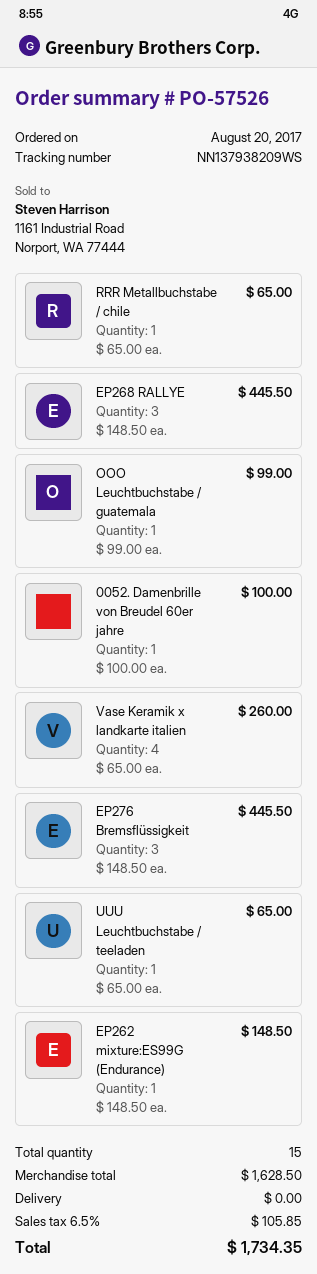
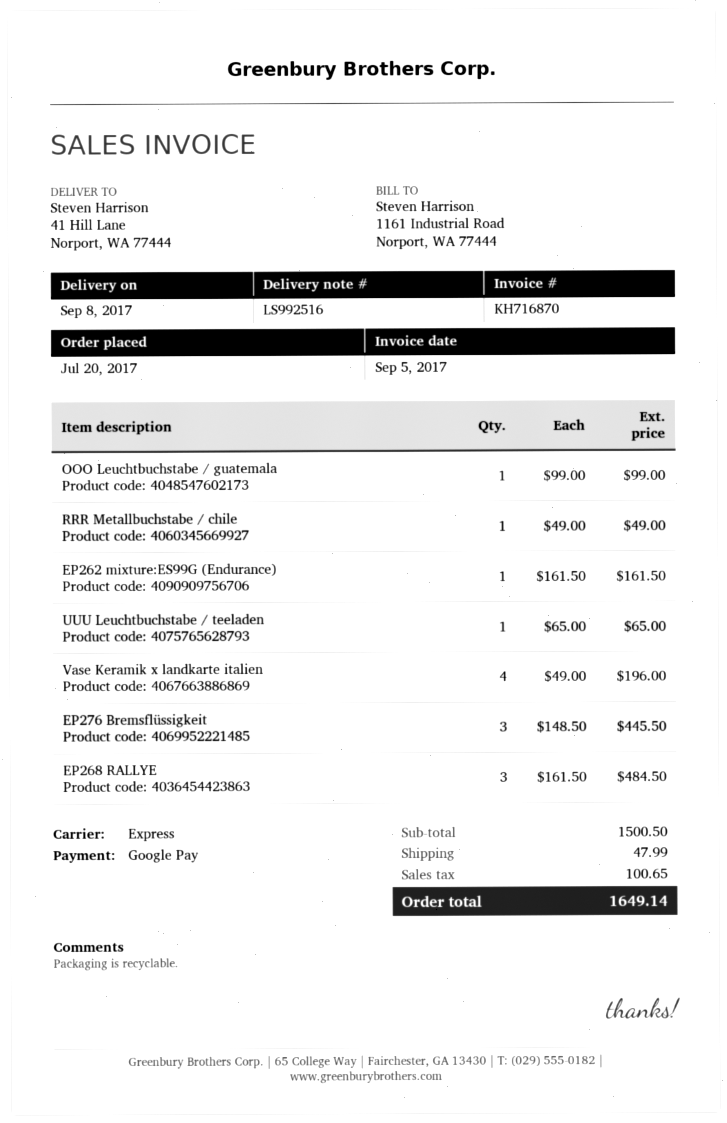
order date: 2017-08-20 -> 2017-07-20
RRR Metallbuchstabe / chile: 1 x 65.00 = 65.00 -> 1 x 49.00 = 49.00
EP268 RALLYE: 3 x 148.50 = 445.50 -> 3 x 161.50 = 484.50
0052. Damenbrille von Breudel 60er jahre: 1 x 100.00 = 100.00 -> none
Vase Keramik x landkarte italien: 4 x 65.00 = 260.00 -> 4 x 49.00 = 196.00
EP262 mixture:ES99G (Endurance): 1 x 148.50 = 148.50 -> 1 x 161.50 = 161.50
subtotal: 1628.50 -> 1500.50
shipping: 0.00 -> 47.99
tax: 105.85 -> 100.65
total: 1734.35 -> 1649.14

